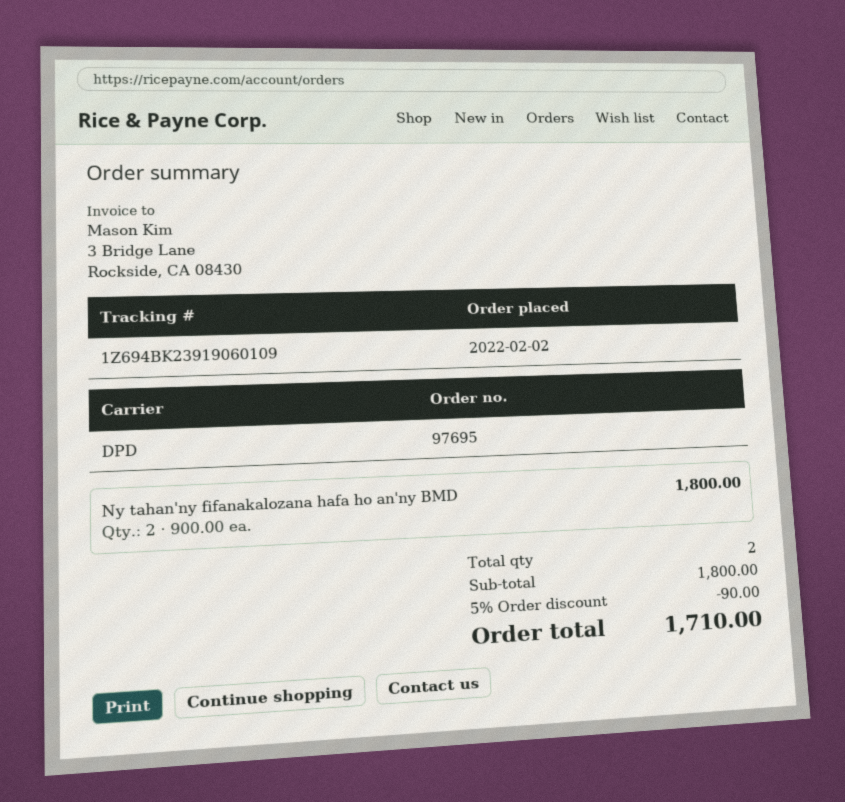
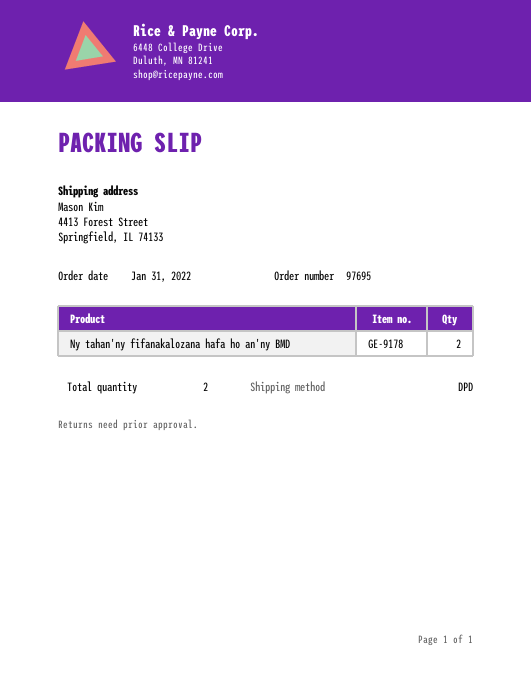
order date: 2022-02-02 -> 2022-01-31

